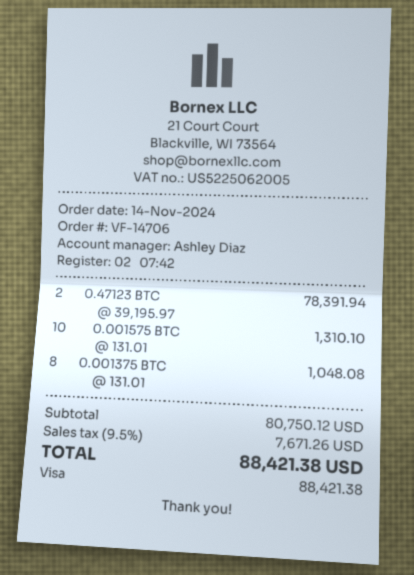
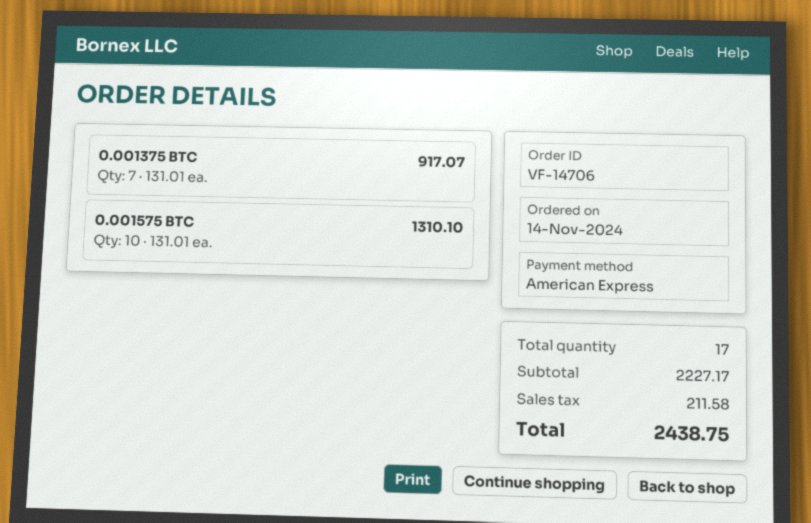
payment method: Visa -> American Express
0.47123 BTC: 2 x 39195.97 = 78391.94 -> none
0.001375 BTC: 8 x 131.01 = 1048.08 -> 7 x 131.01 = 917.07
subtotal: 80750.12 -> 2227.17
tax: 7671.26 -> 211.58
total: 88421.38 -> 2438.75

